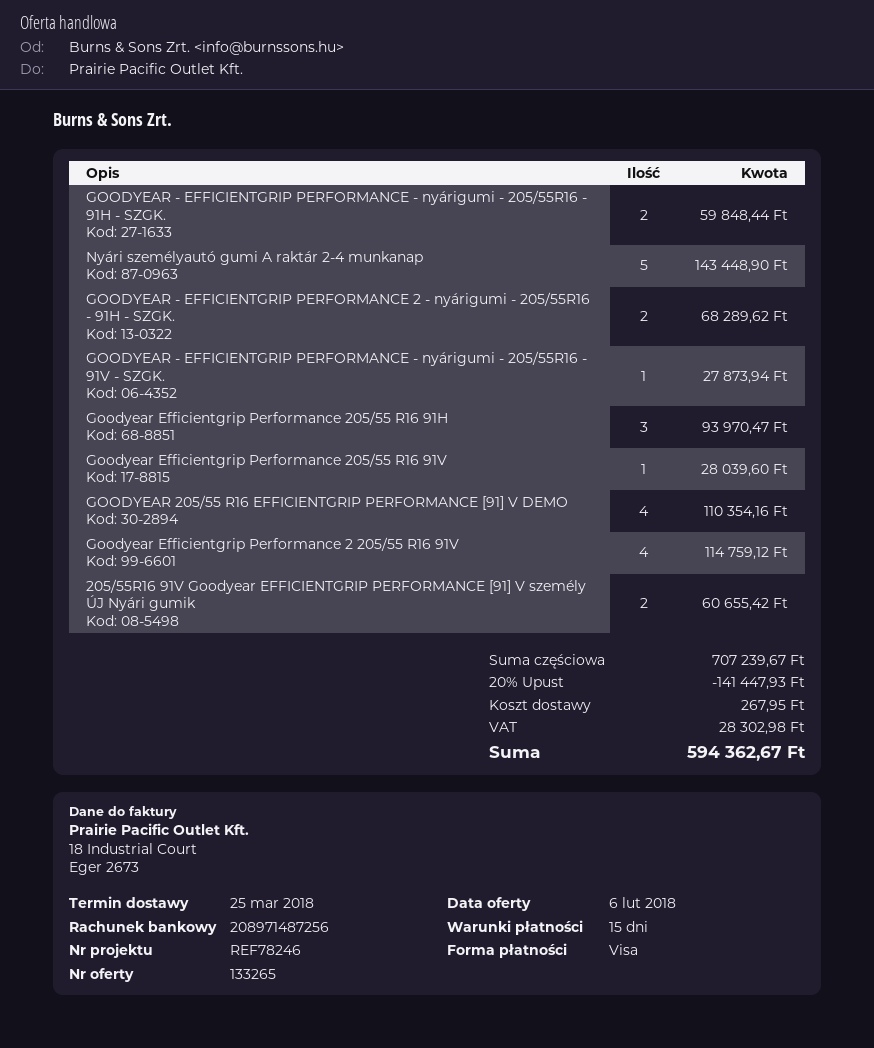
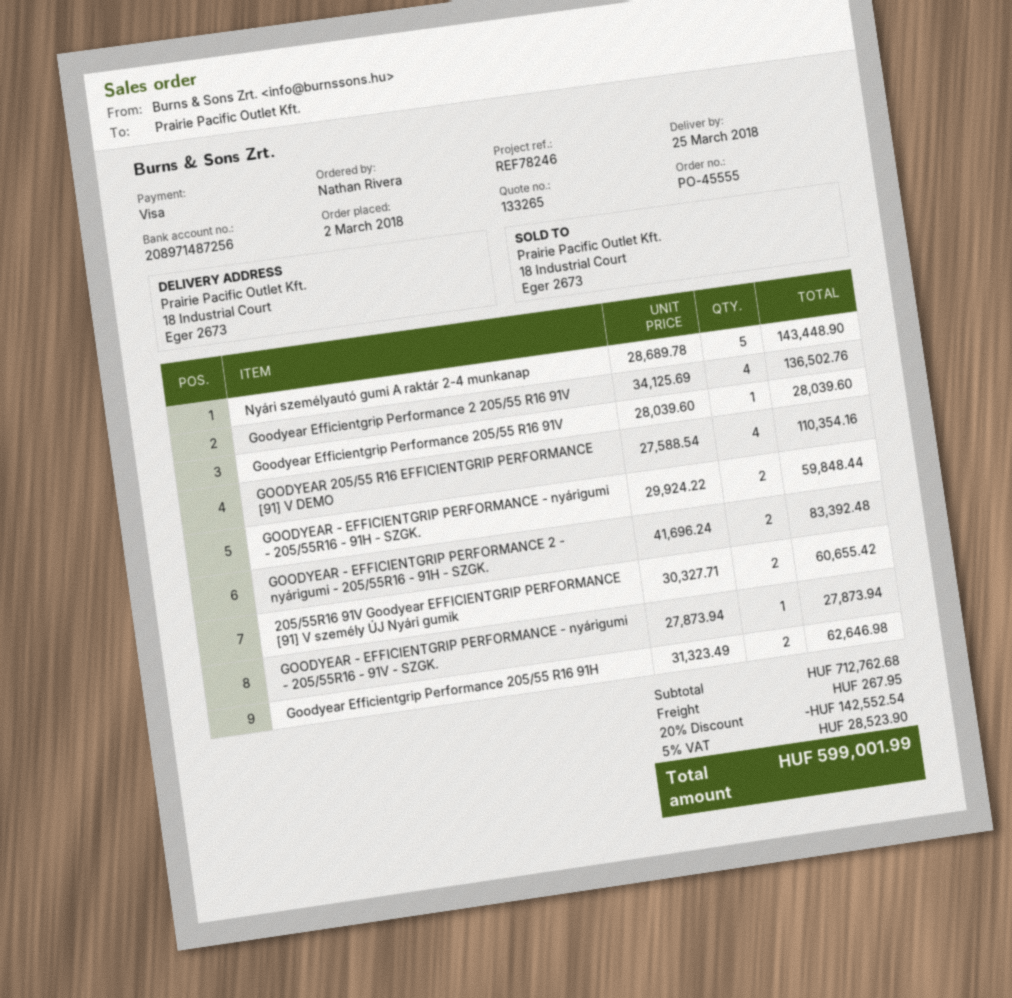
GOODYEAR - EFFICIENTGRIP PERFORMANCE 2 - nyárigumi - 205/55R16 - 91H - SZGK.: 2 for 68289.62 -> 2 for 83392.48
Goodyear Efficientgrip Performance 205/55 R16 91H: 3 for 93970.47 -> 2 for 62646.98
Goodyear Efficientgrip Performance 2 205/55 R16 91V: 4 for 114759.12 -> 4 for 136502.76
subtotal: 707239.67 -> 712762.68
discount: 20% = 141447.93 -> 20% = 142552.54
tax: 28302.98 -> 28523.90
total: 594362.67 -> 599001.99

